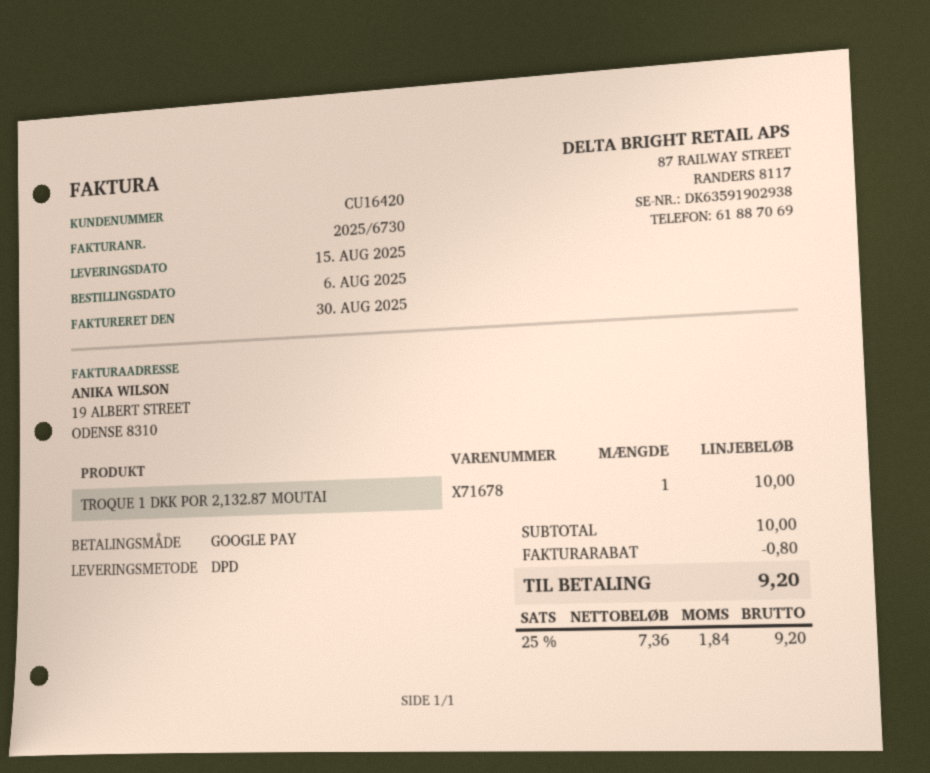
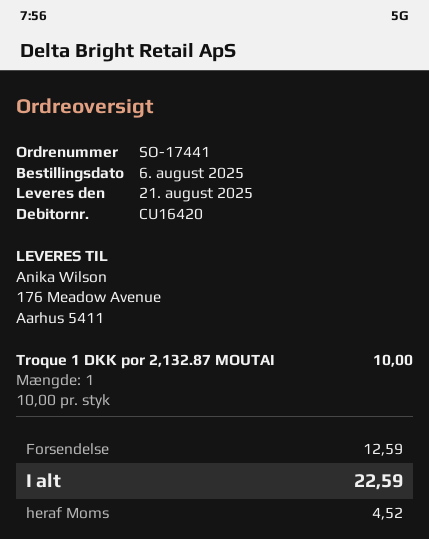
delivery date: 2025-08-15 -> 2025-08-21
discount: 0.80 -> none
shipping: none -> 12.59
tax: 1.84 -> 4.52
total: 9.20 -> 22.59

